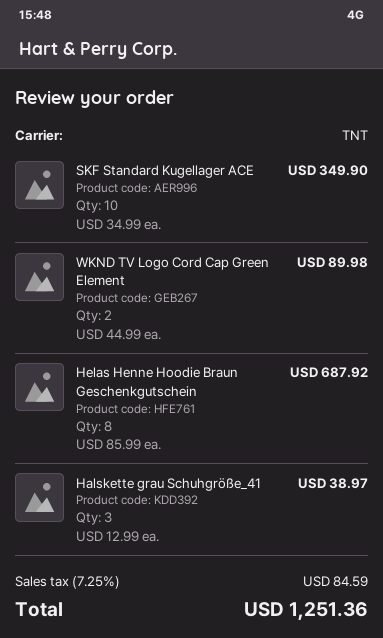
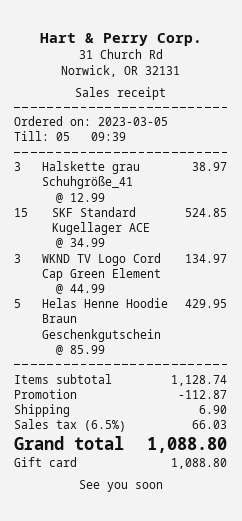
SKF Standard Kugellager ACE: 10 x 34.99 = 349.90 -> 15 x 34.99 = 524.85
WKND TV Logo Cord Cap Green Element: 2 x 44.99 = 89.98 -> 3 x 44.99 = 134.97
Helas Henne Hoodie Braun Geschenkgutschein: 8 x 85.99 = 687.92 -> 5 x 85.99 = 429.95
discount: none -> 112.87
shipping: none -> 6.90
tax: 7.25% = 84.59 -> 6.5% = 66.03
total: 1251.36 -> 1088.80

